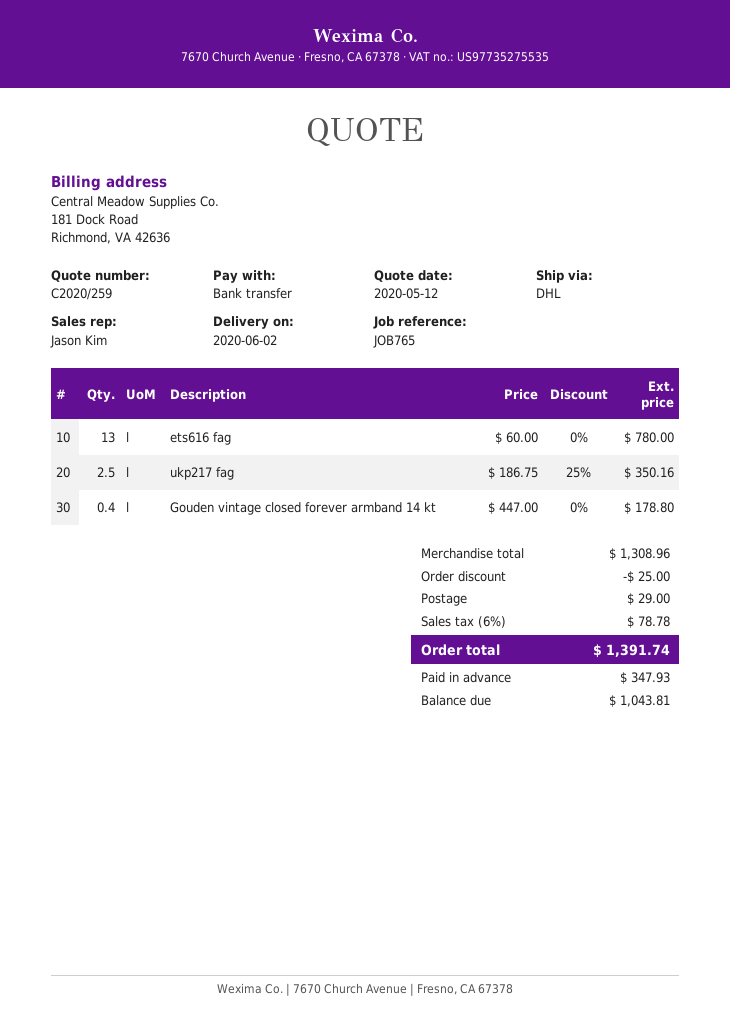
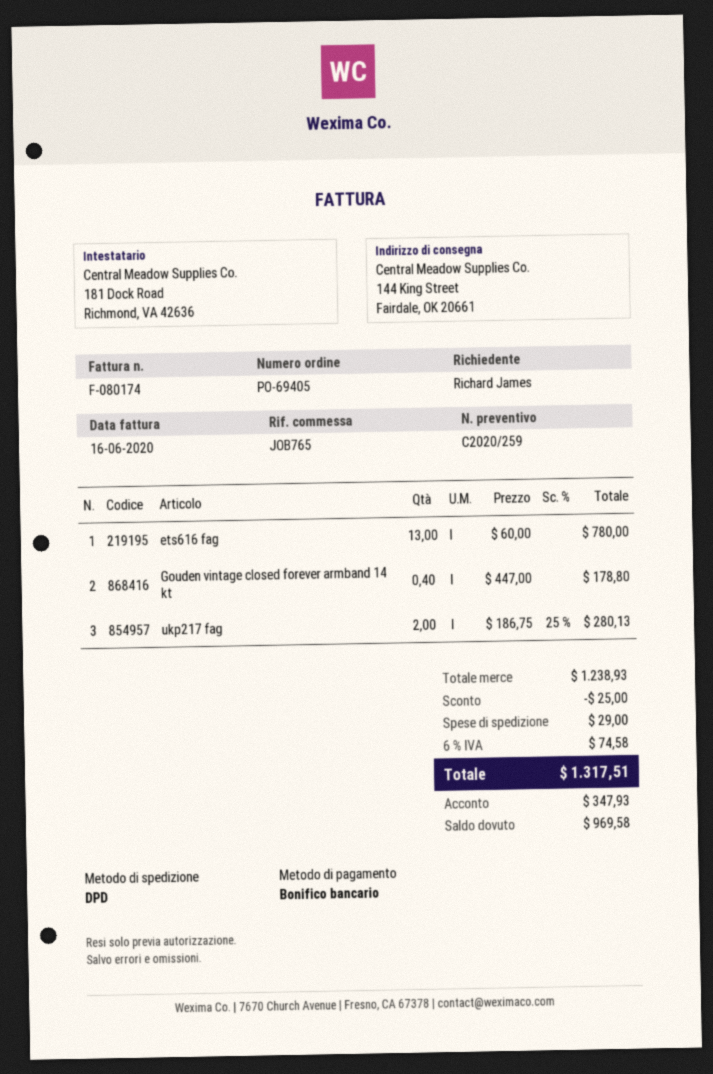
shipping method: DHL -> DPD
ukp217 fag: 2.5 x 186.75 - 25% = 350.16 -> 2 x 186.75 - 25% = 280.13
subtotal: 1308.96 -> 1238.93
tax: 6% = 78.78 -> 6% = 74.58
total: 1391.74 -> 1317.51
balance: 1043.81 -> 969.58

